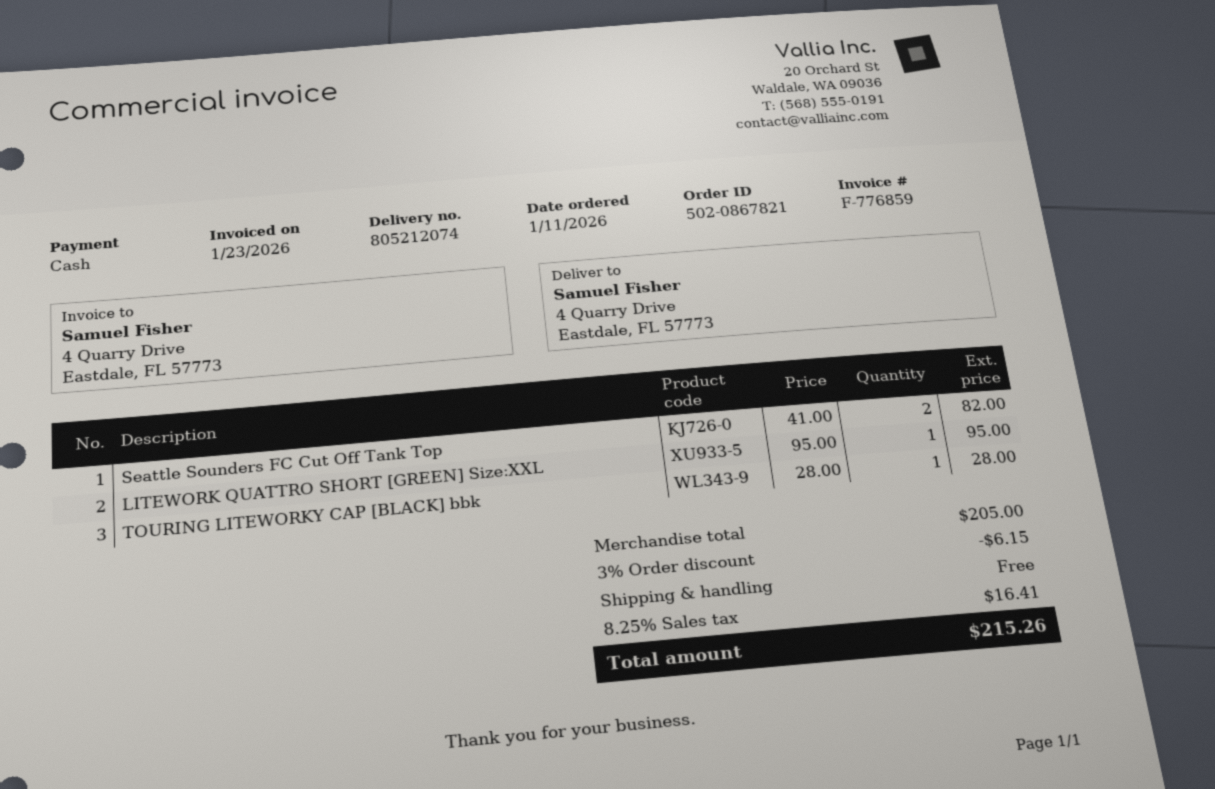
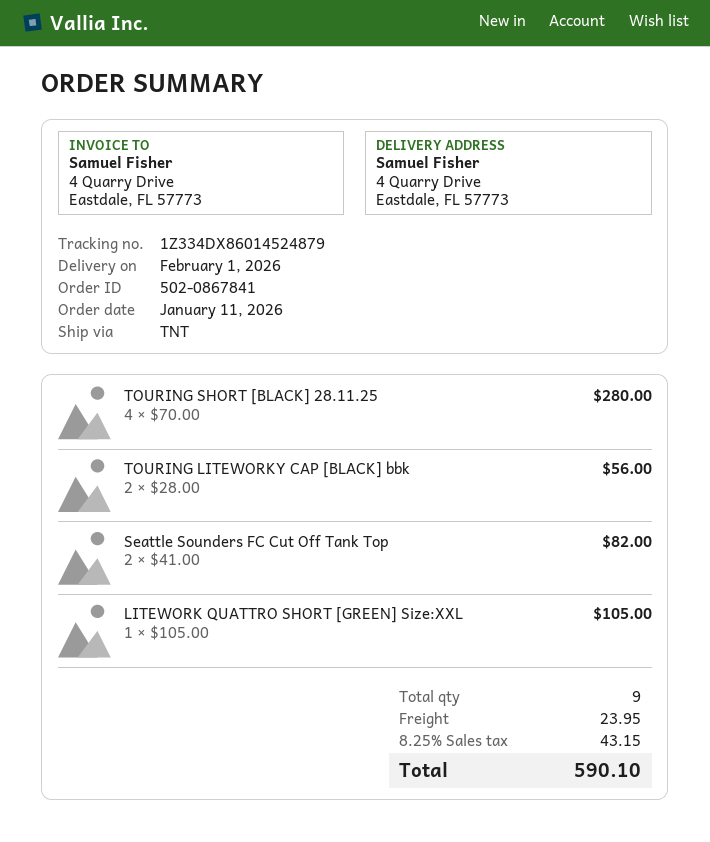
order number: 502-0867821 -> 502-0867841
LITEWORK QUATTRO SHORT [GREEN] Size:XXL: 1 x 95.00 = 95.00 -> 1 x 105.00 = 105.00
TOURING LITEWORKY CAP [BLACK] bbk: 1 x 28.00 = 28.00 -> 2 x 28.00 = 56.00
TOURING SHORT [BLACK] 28.11.25: none -> 4 x 70.00 = 280.00
discount: 3% = 6.15 -> none
shipping: 0.00 -> 23.95
tax: 8.25% = 16.41 -> 8.25% = 43.15
total: 215.26 -> 590.10

